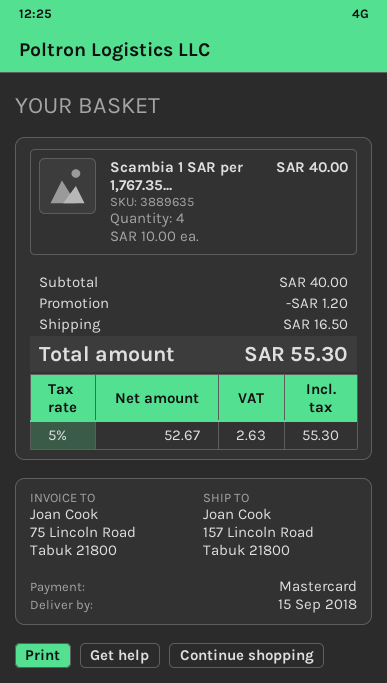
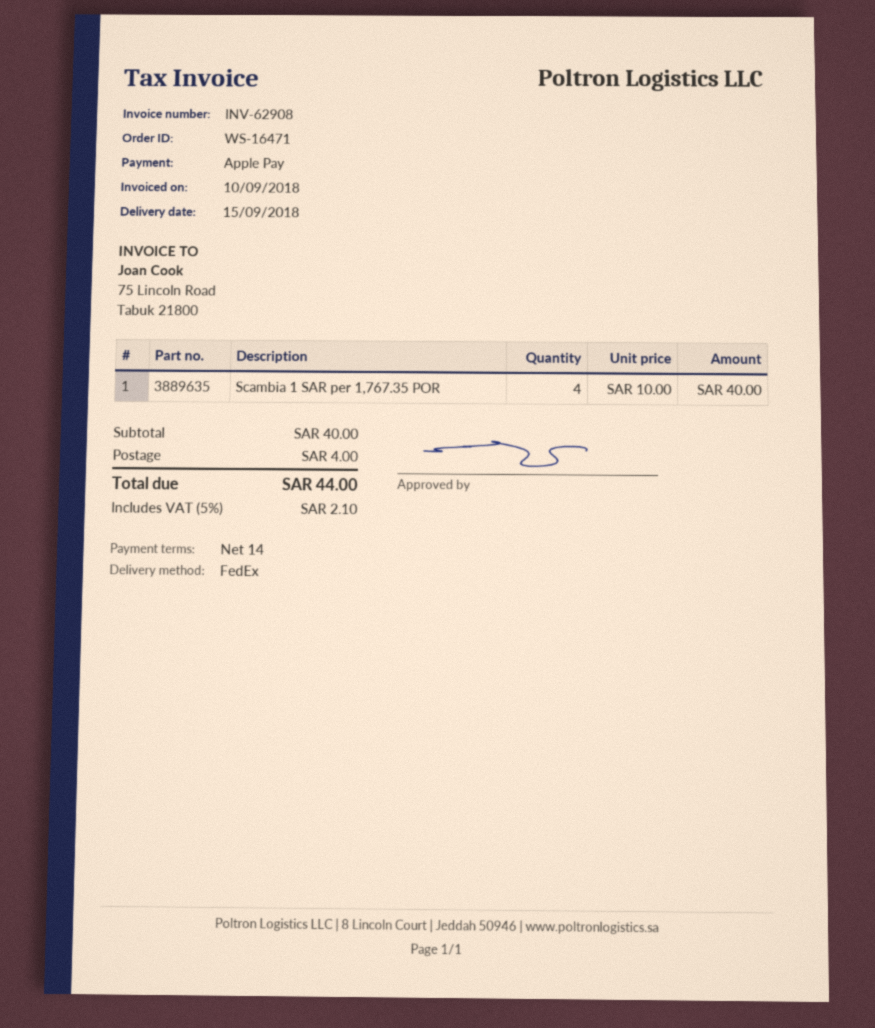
payment method: Mastercard -> Apple Pay
discount: 1.20 -> none
shipping: 16.50 -> 4.00
tax: 5% = 2.63 -> 5% = 2.10
total: 55.30 -> 44.00

